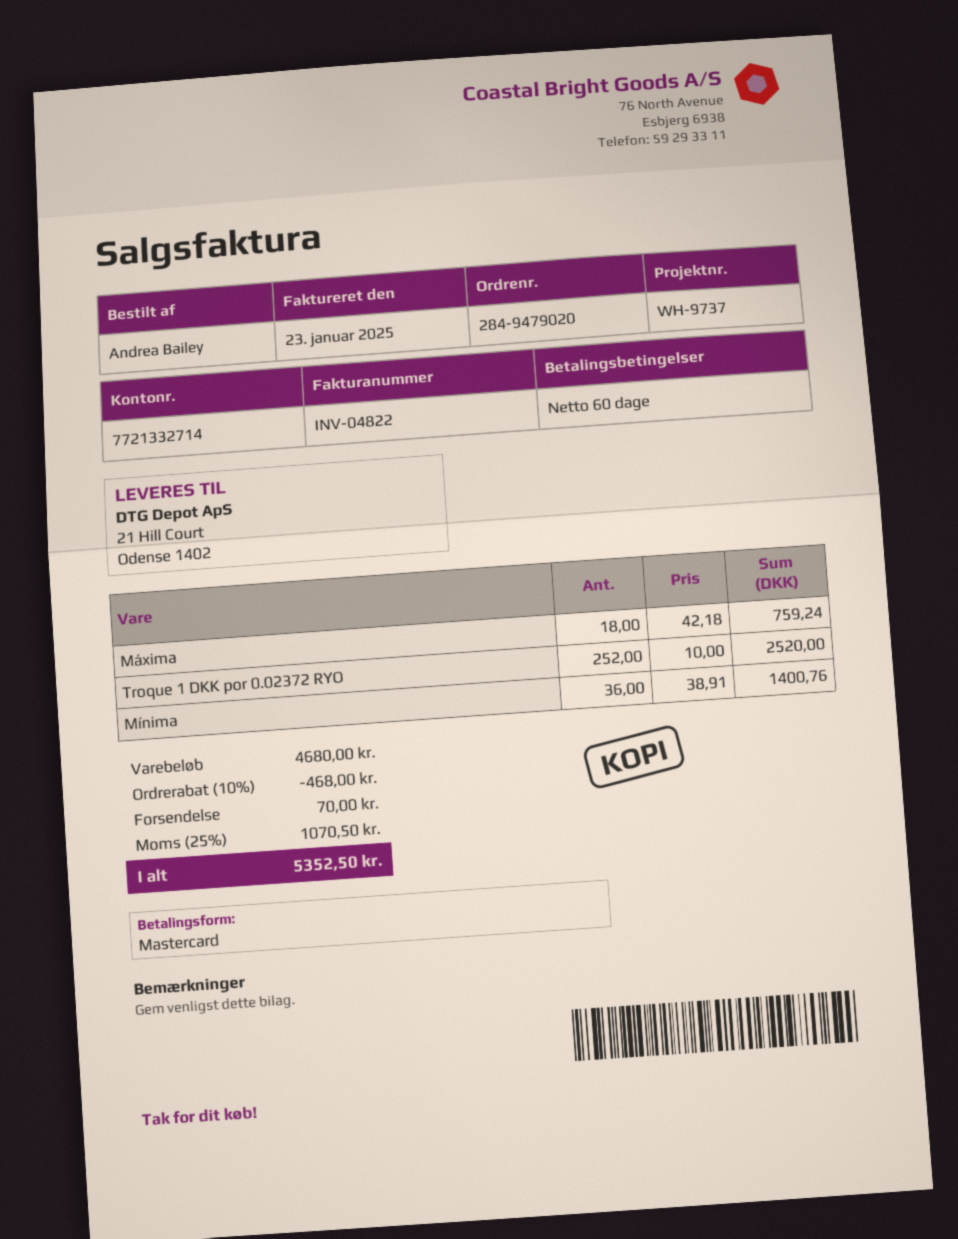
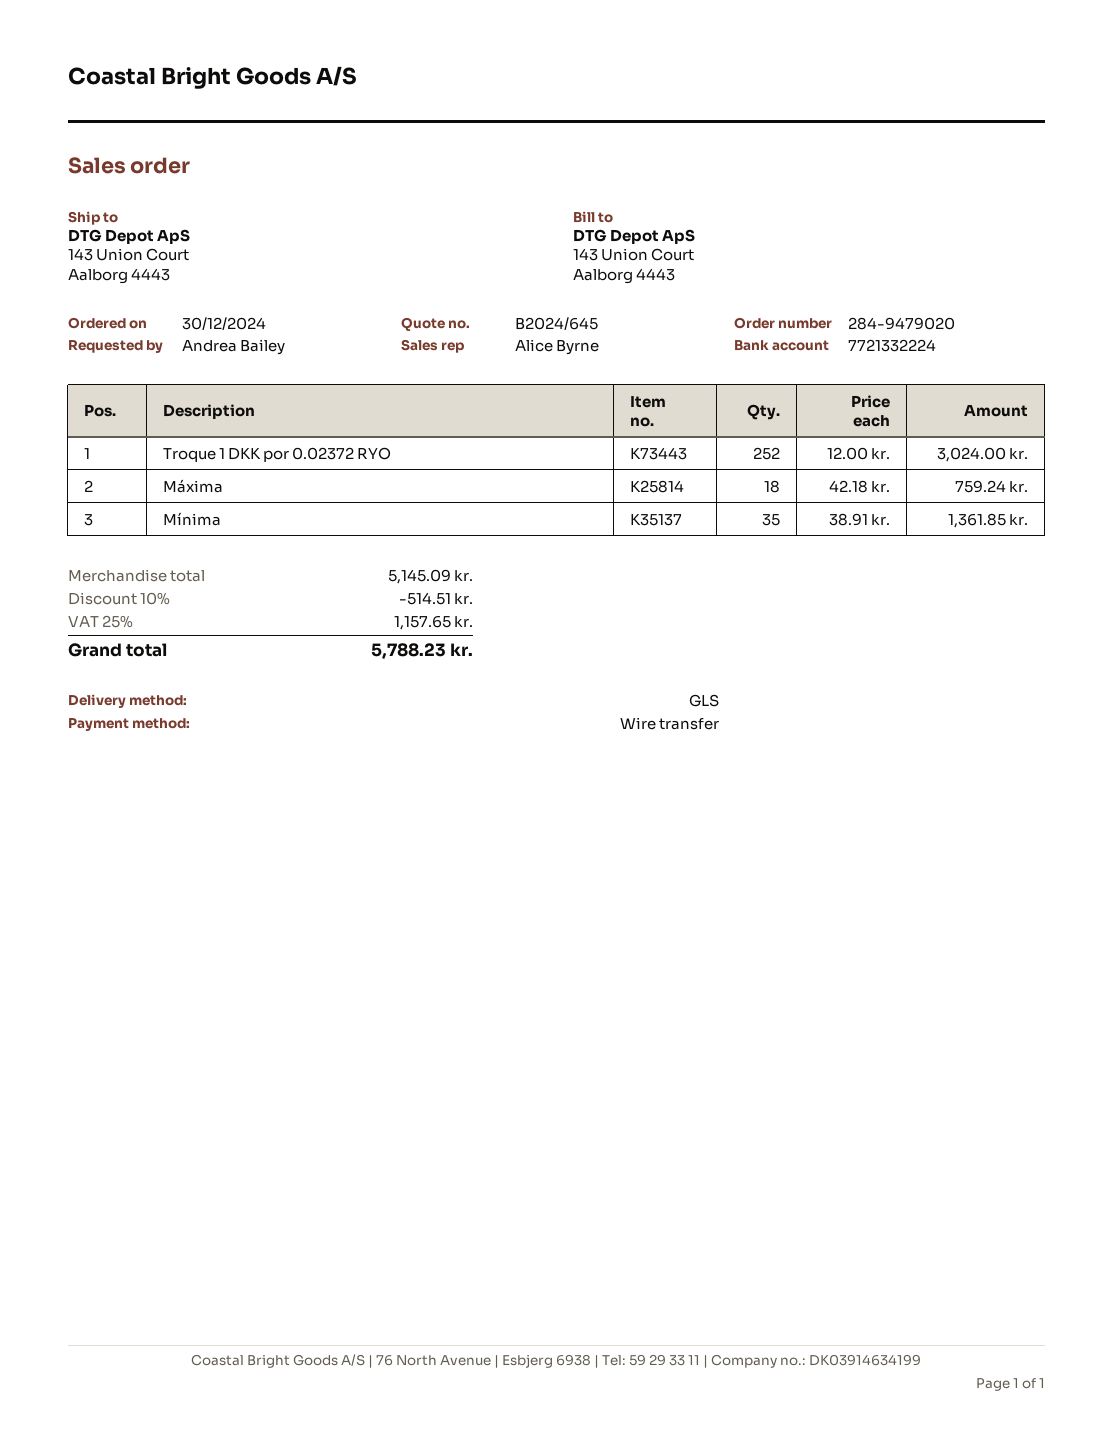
payment method: Mastercard -> bank transfer
bank account: 7721332714 -> 7721332224
ship to: 21 Hill Court, Odense 1402 -> 143 Union Court, Aalborg 4443
Troque 1 DKK por 0.02372 RYO: 252 x 10.00 = 2520.00 -> 252 x 12.00 = 3024.00
Mínima: 36 x 38.91 = 1400.76 -> 35 x 38.91 = 1361.85
subtotal: 4680.00 -> 5145.09
discount: 10% = 468.00 -> 10% = 514.51
shipping: 70.00 -> none
tax: 25% = 1070.50 -> 25% = 1157.65
total: 5352.50 -> 5788.23

